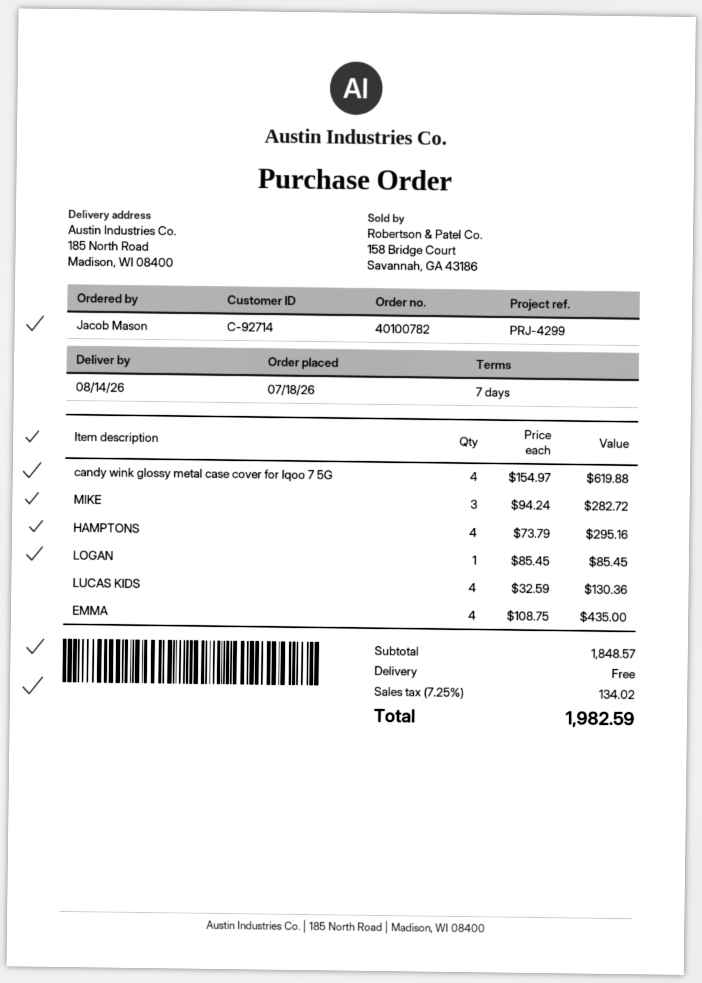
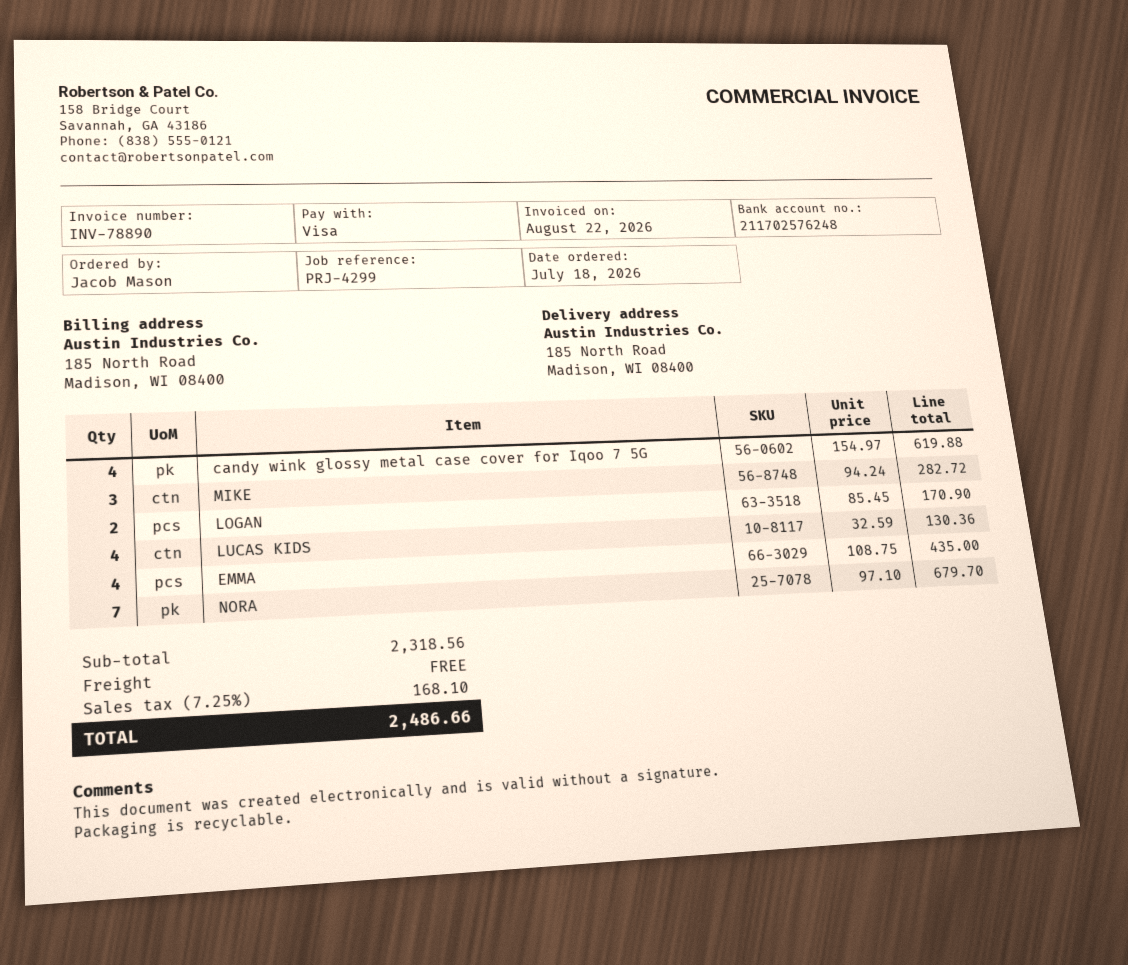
HAMPTONS: 4 x 73.79 = 295.16 -> none
LOGAN: 1 x 85.45 = 85.45 -> 2 x 85.45 = 170.90
NORA: none -> 7 x 97.10 = 679.70
subtotal: 1848.57 -> 2318.56
tax: 7.25% = 134.02 -> 7.25% = 168.10
total: 1982.59 -> 2486.66

